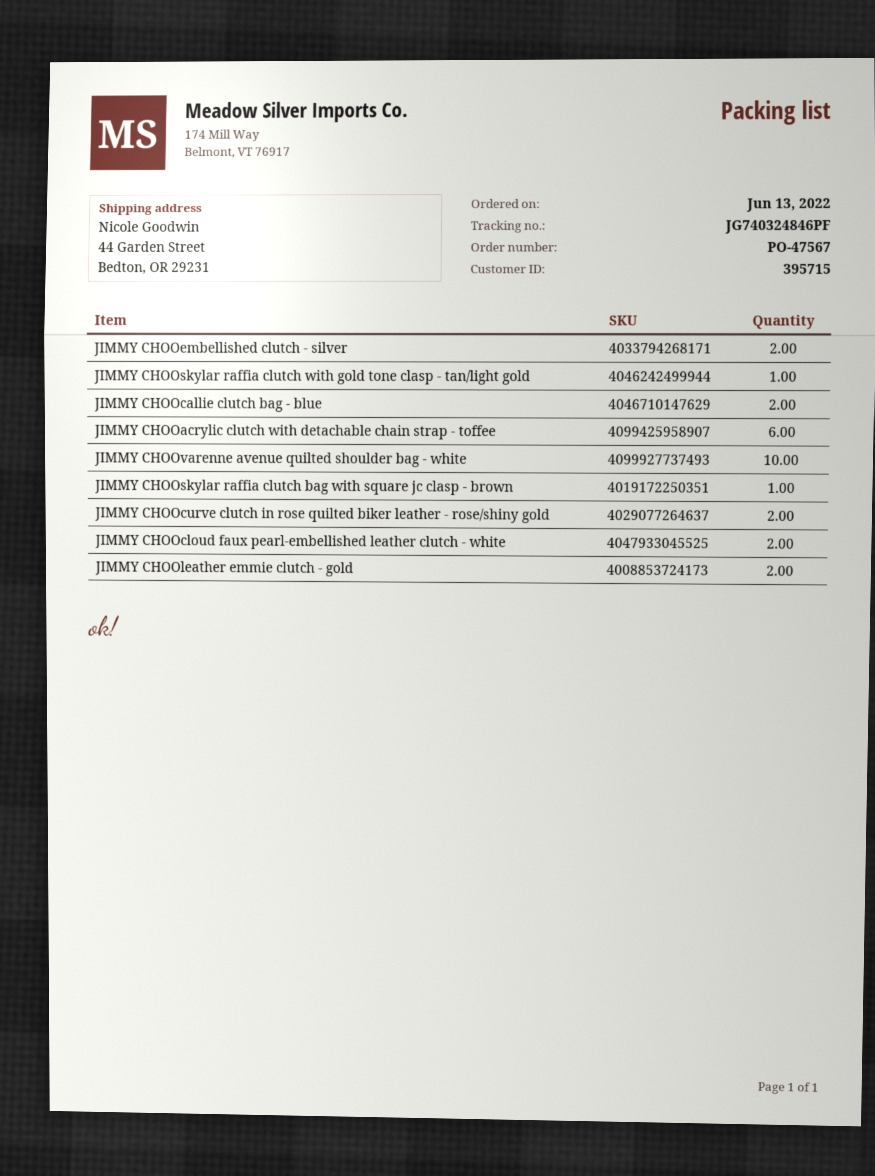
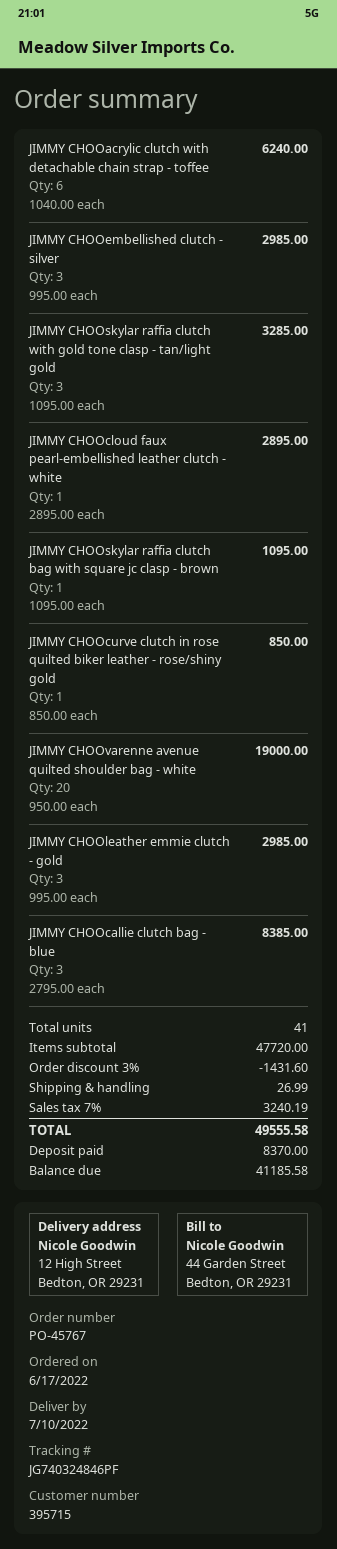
order number: PO-47567 -> PO-45767
order date: 2022-06-13 -> 2022-06-17
ship to: 44 Garden Street, Bedton, OR 29231 -> 12 High Street, Bedton, OR 29231
JIMMY CHOOembellished clutch - silver: 2 -> 3
JIMMY CHOOskylar raffia clutch with gold tone clasp - tan/light gold: 1 -> 3
JIMMY CHOOcallie clutch bag - blue: 2 -> 3
JIMMY CHOOvarenne avenue quilted shoulder bag - white: 10 -> 20
JIMMY CHOOcurve clutch in rose quilted biker leather - rose/shiny gold: 2 -> 1
JIMMY CHOOcloud faux pearl-embellished leather clutch - white: 2 -> 1
JIMMY CHOOleather emmie clutch - gold: 2 -> 3

